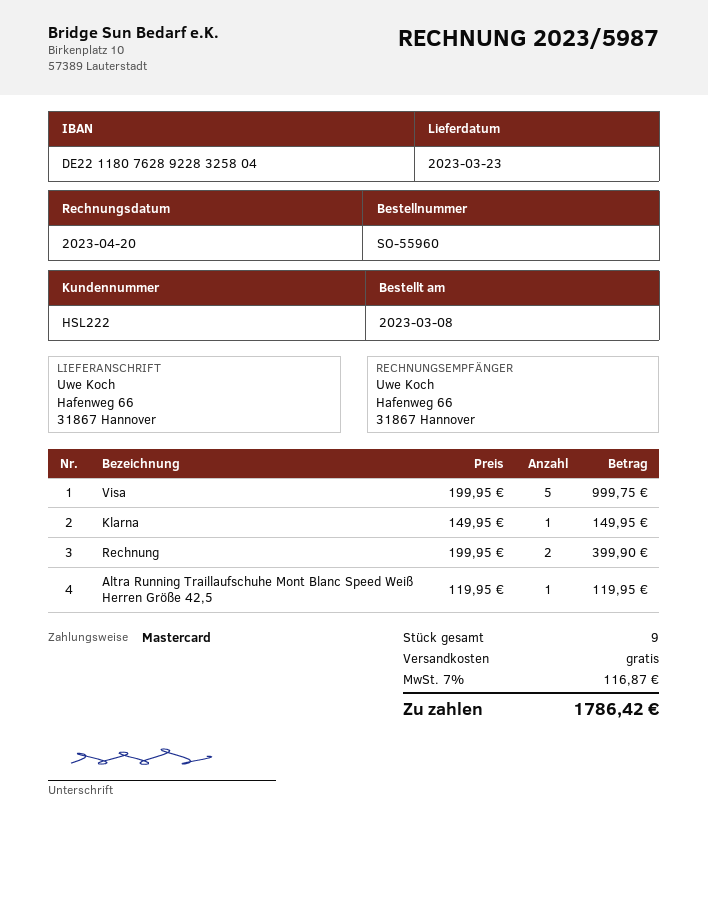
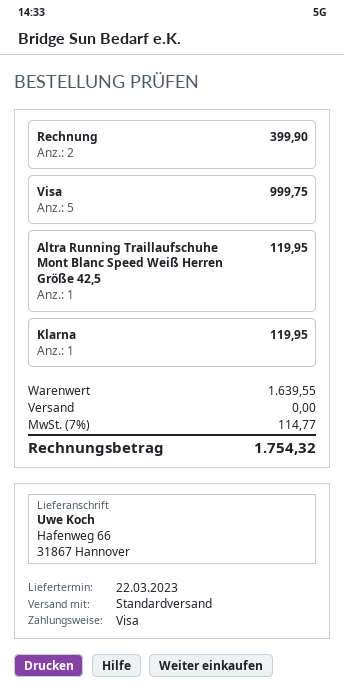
delivery date: 2023-03-23 -> 2023-03-22
payment method: Mastercard -> Visa
Klarna: 1 for 149.95 -> 1 for 119.95
tax: 7% = 116.87 -> 7% = 114.77
total: 1786.42 -> 1754.32

